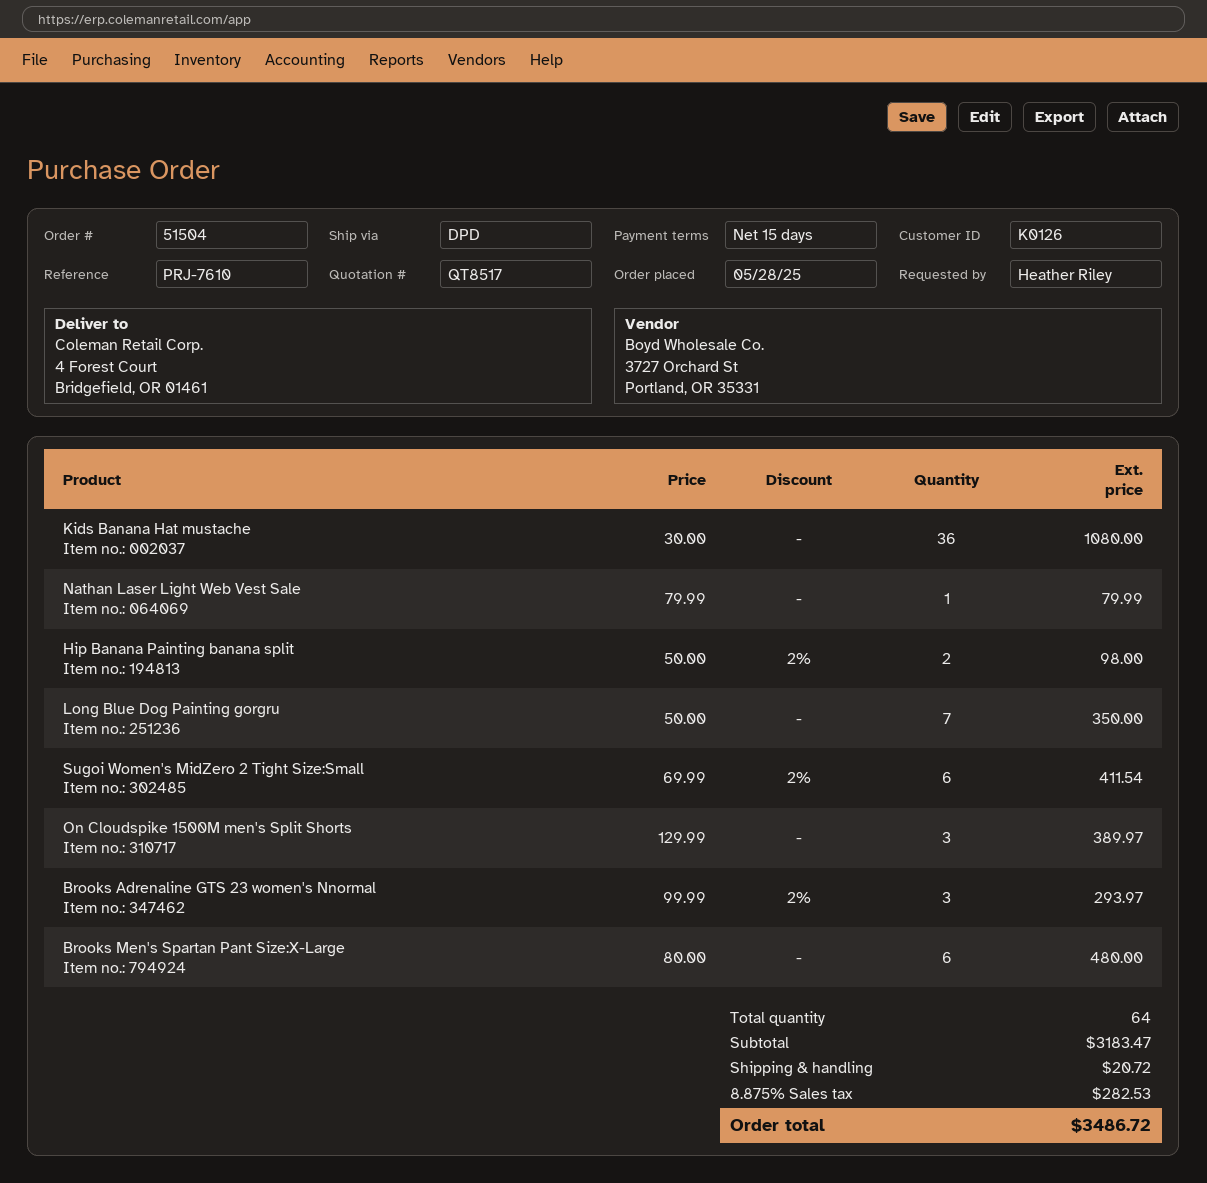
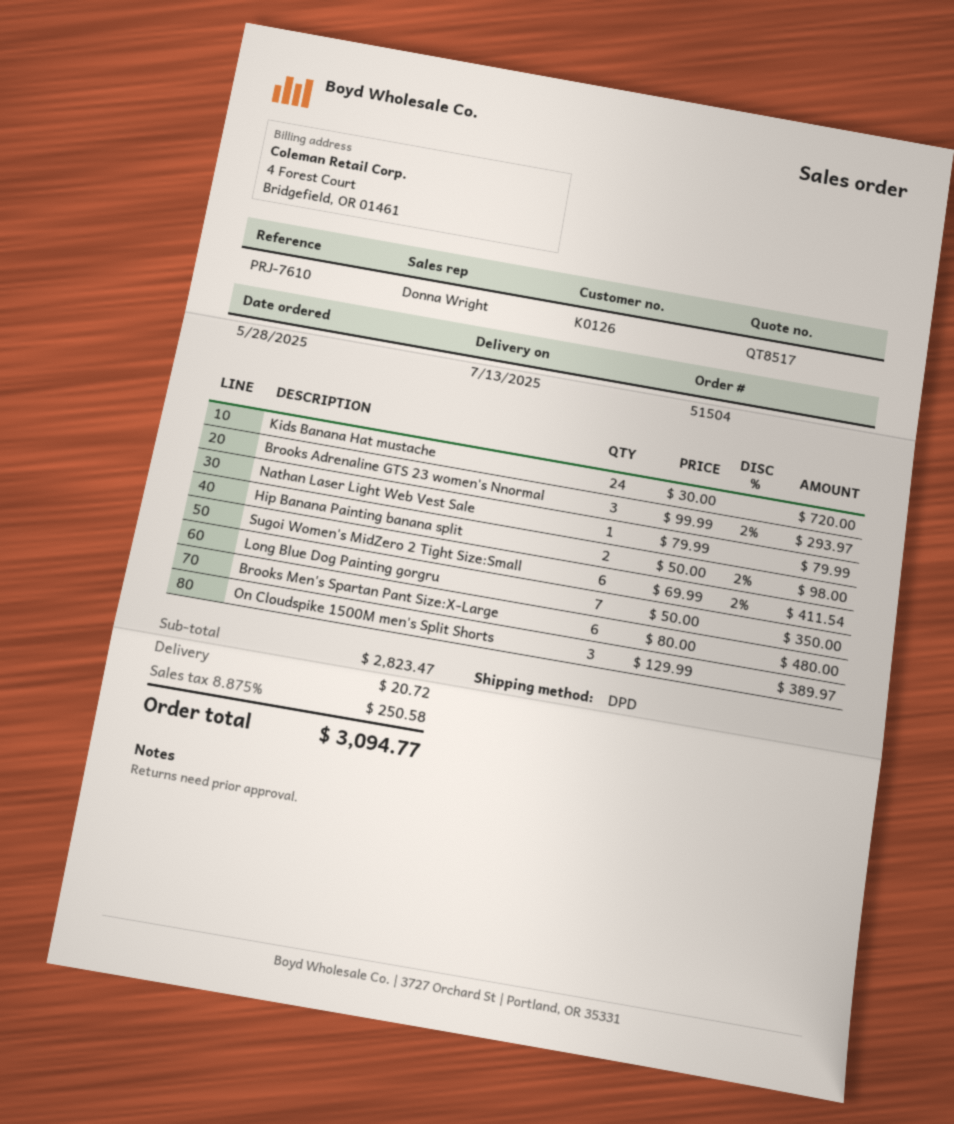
Kids Banana Hat mustache: 36 x 30.00 = 1080.00 -> 24 x 30.00 = 720.00
subtotal: 3183.47 -> 2823.47
tax: 8.875% = 282.53 -> 8.875% = 250.58
total: 3486.72 -> 3094.77

